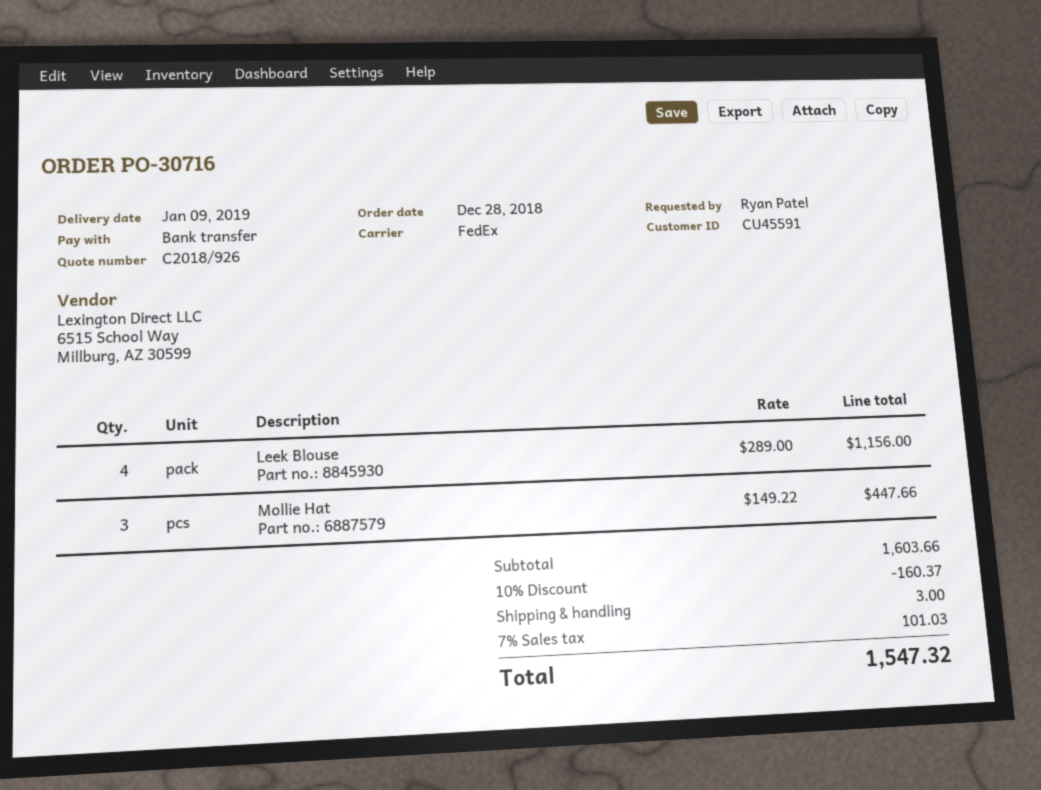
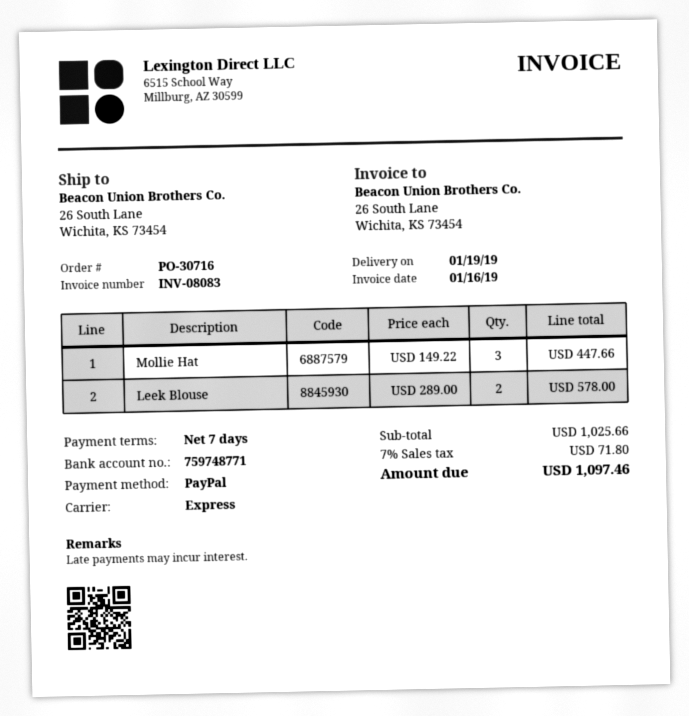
delivery date: 2019-01-09 -> 2019-01-19
payment method: bank transfer -> PayPal
shipping method: FedEx -> express
Leek Blouse: 4 x 289.00 = 1156.00 -> 2 x 289.00 = 578.00
subtotal: 1603.66 -> 1025.66
discount: 10% = 160.37 -> none
shipping: 3.00 -> none
tax: 7% = 101.03 -> 7% = 71.80
total: 1547.32 -> 1097.46

